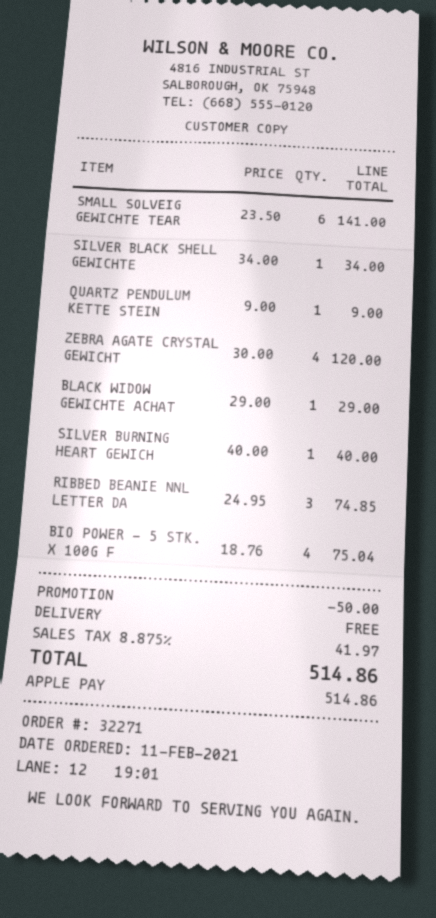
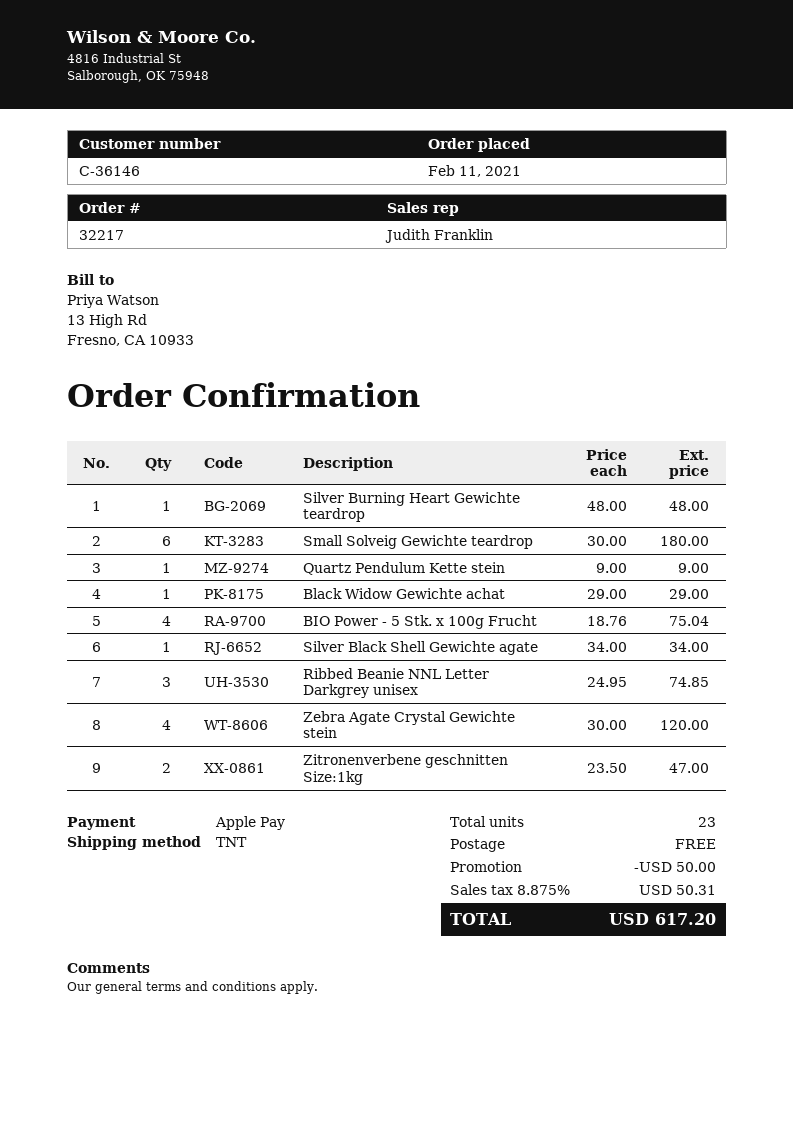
order number: 32271 -> 32217
SMALL SOLVEIG GEWICHTE TEAR: 6 x 23.50 = 141.00 -> 6 x 30.00 = 180.00
SILVER BURNING HEART GEWICH: 1 x 40.00 = 40.00 -> 1 x 48.00 = 48.00
Zitronenverbene geschnitten Size:1kg: none -> 2 x 23.50 = 47.00
tax: 8.875% = 41.97 -> 8.875% = 50.31
total: 514.86 -> 617.20

